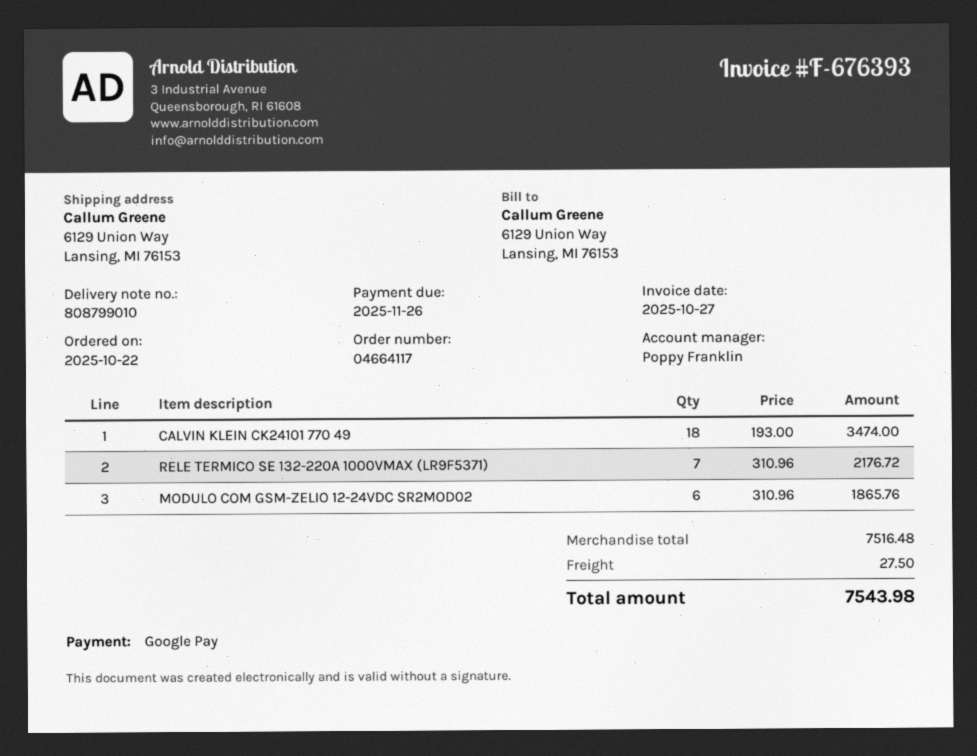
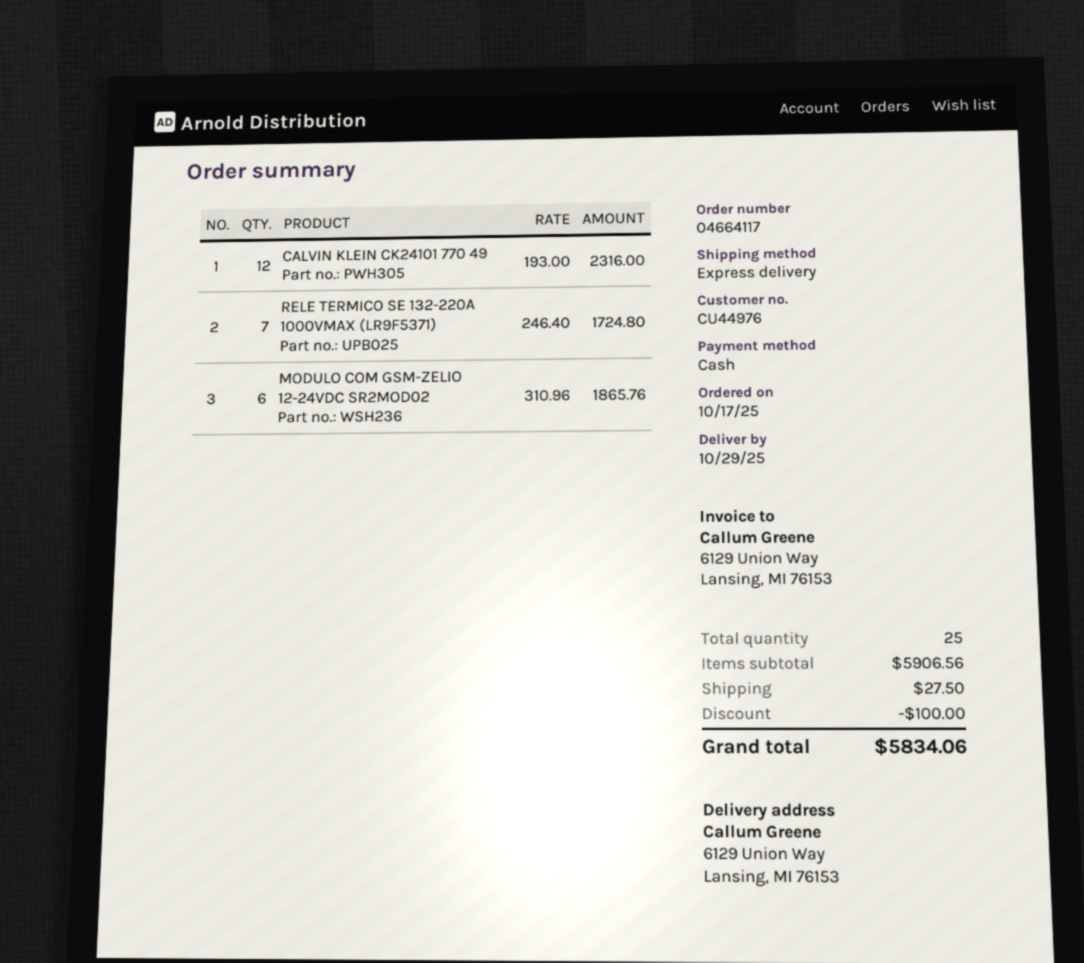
order date: 2025-10-22 -> 2025-10-17
payment method: Google Pay -> cash
CALVIN KLEIN CK24101 770 49: 18 x 193.00 = 3474.00 -> 12 x 193.00 = 2316.00
RELE TERMICO SE 132-220A 1000VMAX (LR9F5371): 7 x 310.96 = 2176.72 -> 7 x 246.40 = 1724.80
subtotal: 7516.48 -> 5906.56
discount: none -> 100.00
total: 7543.98 -> 5834.06

